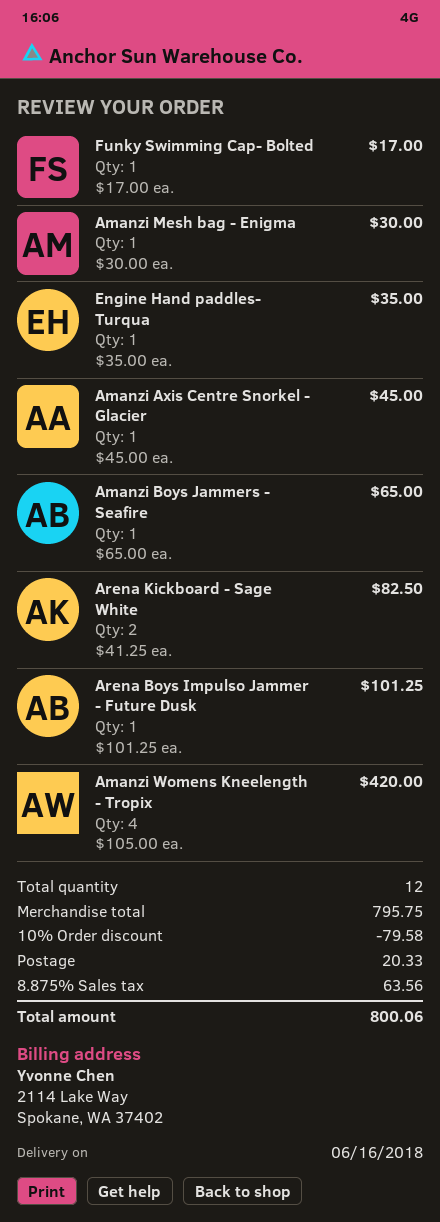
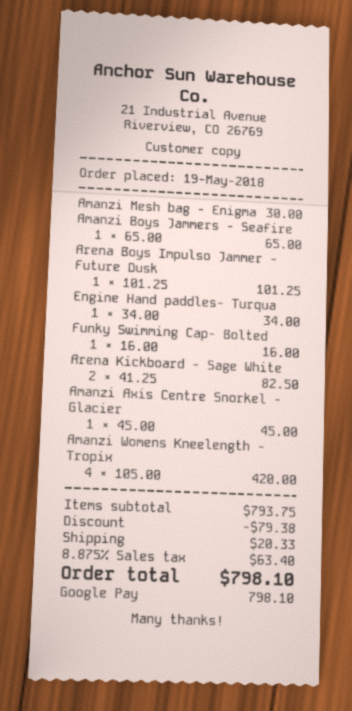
Funky Swimming Cap- Bolted: 1 x 17.00 = 17.00 -> 1 x 16.00 = 16.00
Engine Hand paddles- Turqua: 1 x 35.00 = 35.00 -> 1 x 34.00 = 34.00
subtotal: 795.75 -> 793.75
discount: 79.58 -> 79.38
tax: 8.875% = 63.56 -> 8.875% = 63.40
total: 800.06 -> 798.10

